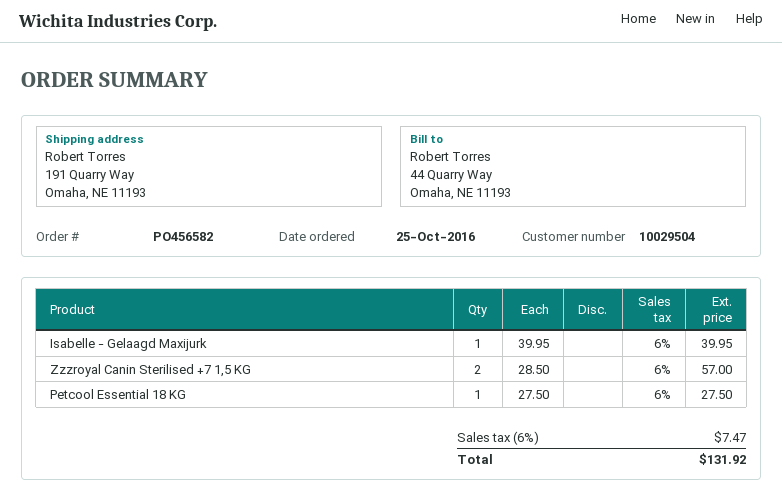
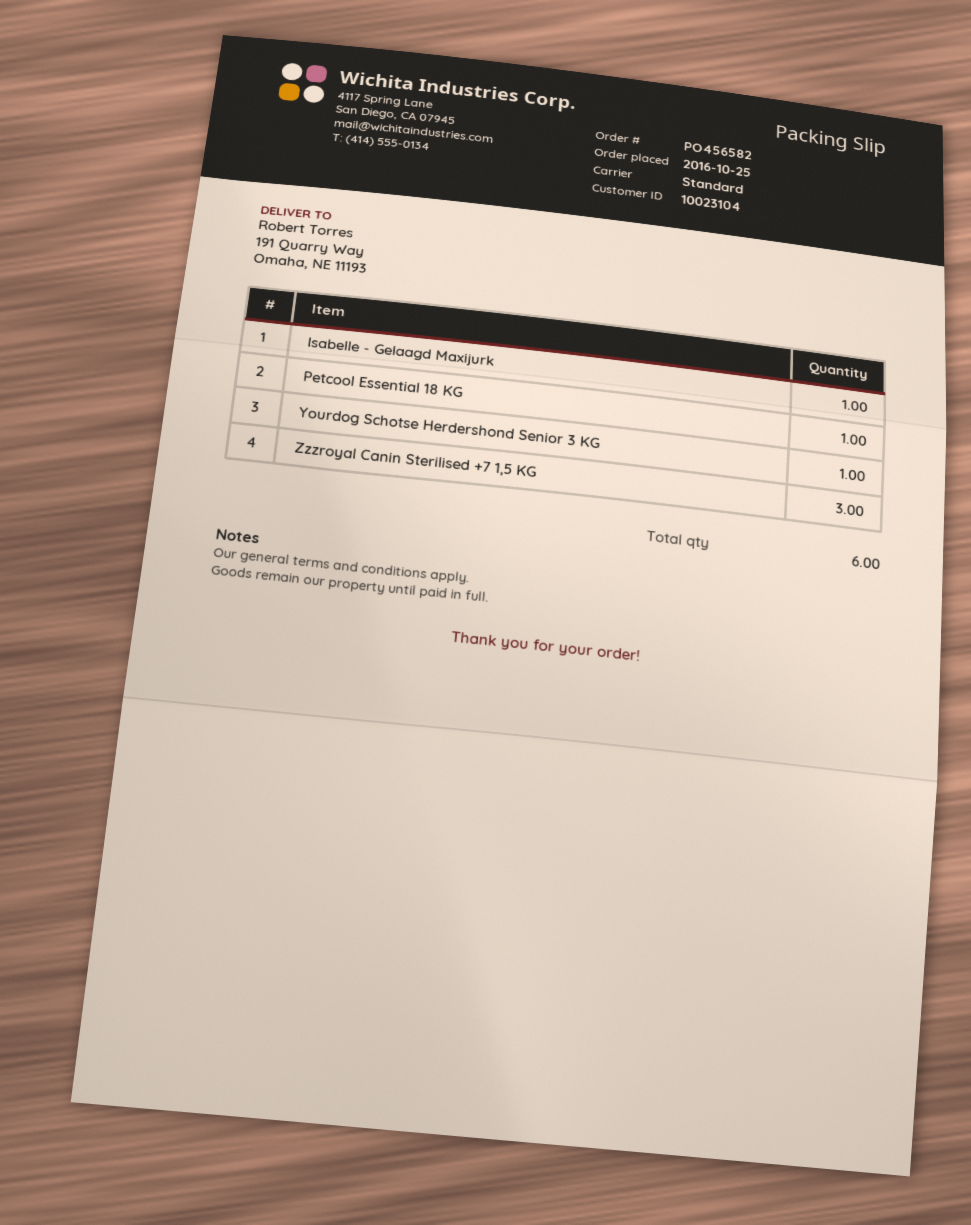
customer number: 10029504 -> 10023104
Zzzroyal Canin Sterilised +7 1,5 KG: 2 -> 3
Yourdog Schotse Herdershond Senior 3 KG: none -> 1

